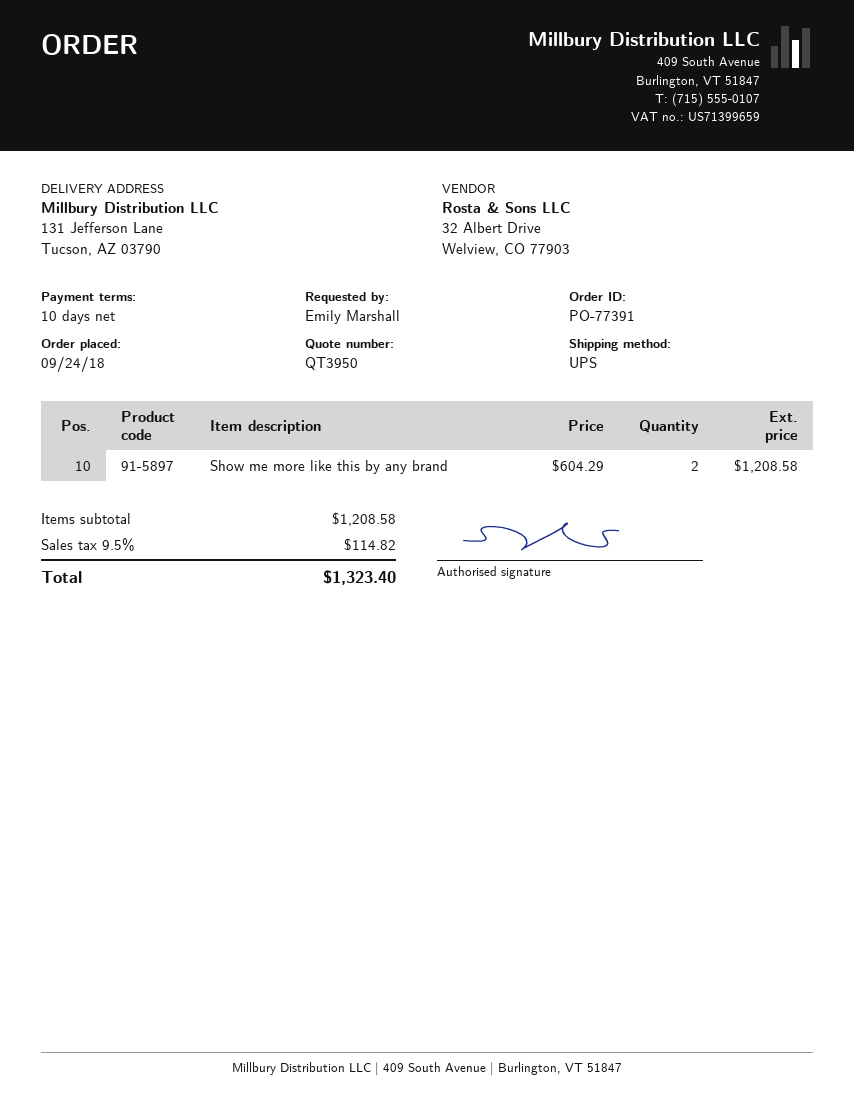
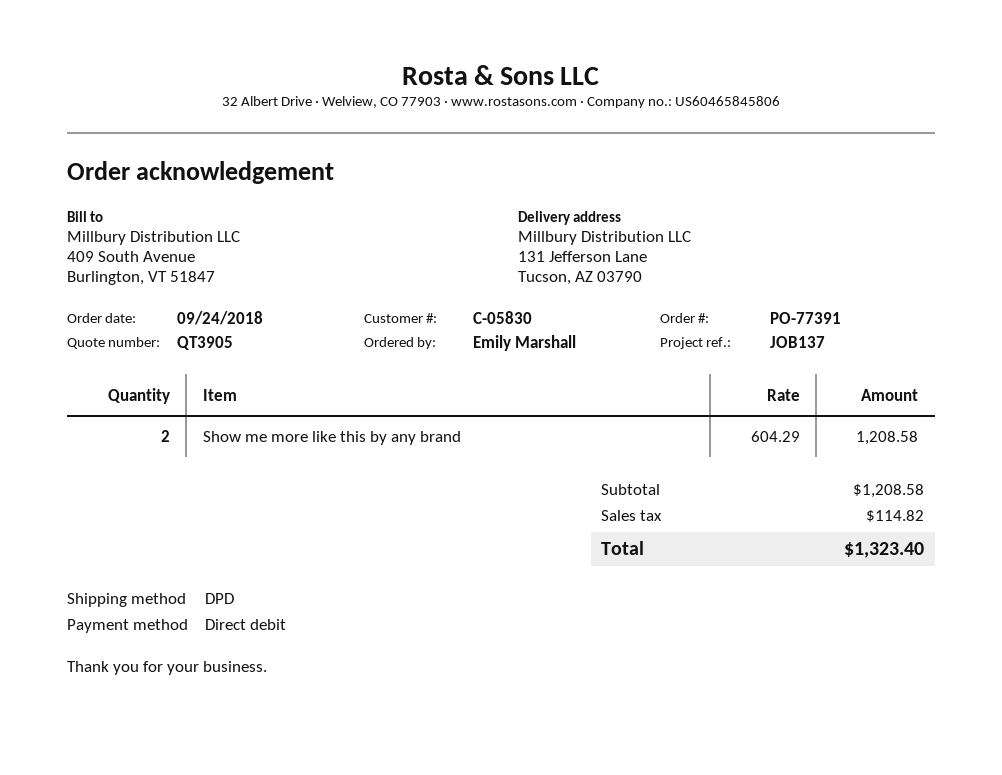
quote number: QT3950 -> QT3905
shipping method: UPS -> DPD

